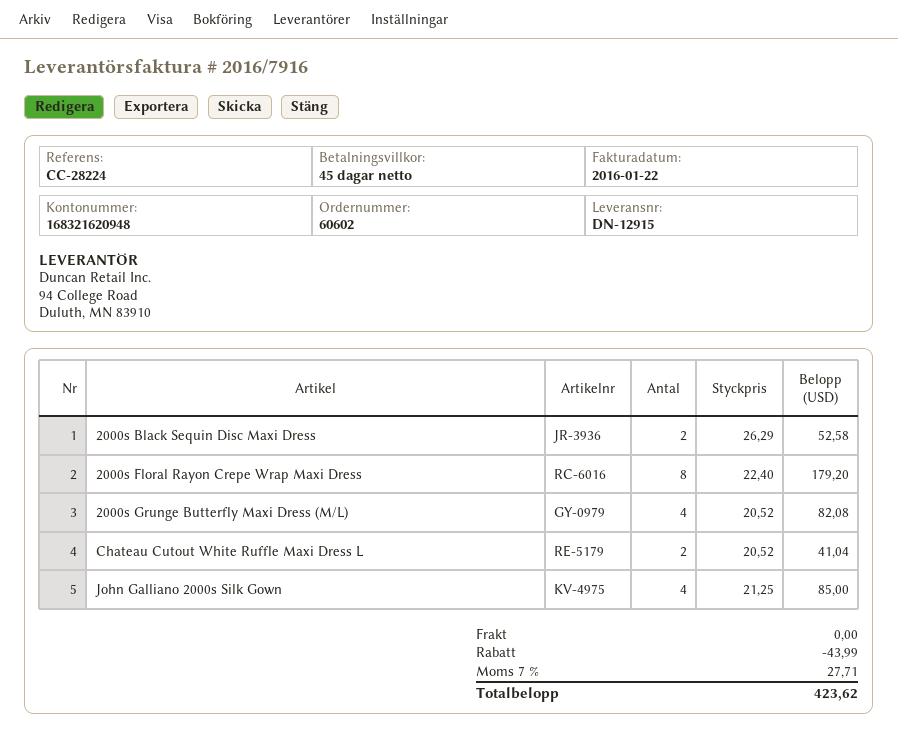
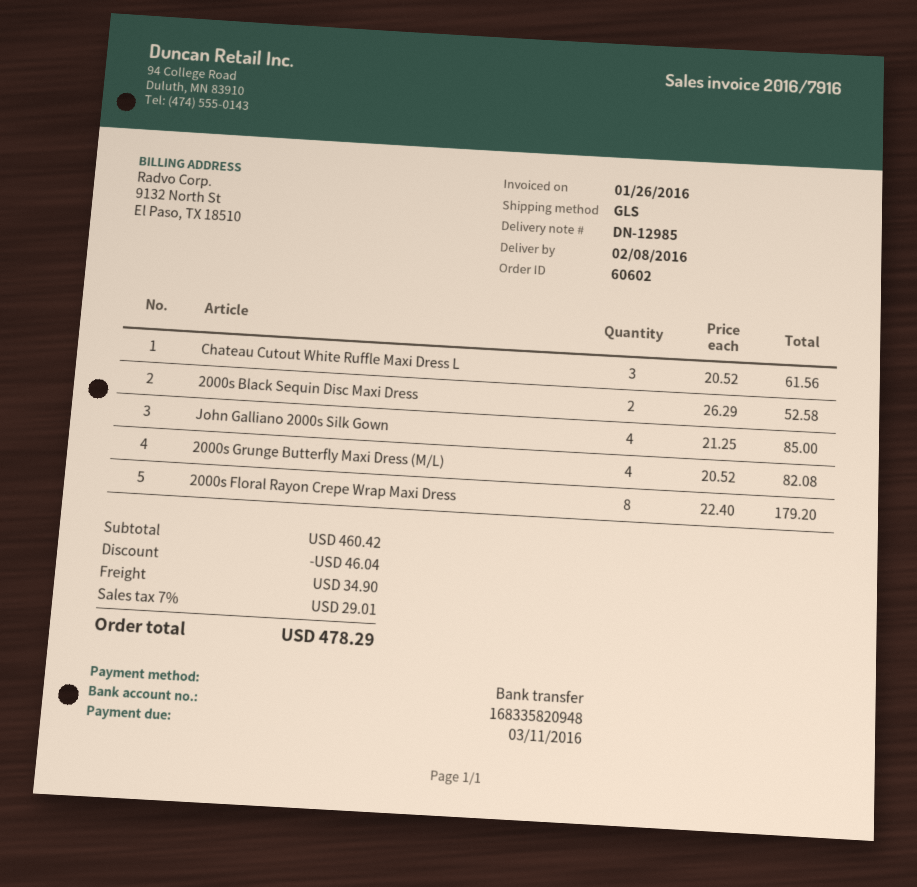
delivery note number: DN-12915 -> DN-12985
invoice date: 2016-01-22 -> 2016-01-26
bank account: 168321620948 -> 168335820948
Chateau Cutout White Ruffle Maxi Dress L: 2 x 20.52 = 41.04 -> 3 x 20.52 = 61.56
discount: 43.99 -> 46.04
shipping: 0.00 -> 34.90
tax: 7% = 27.71 -> 7% = 29.01
total: 423.62 -> 478.29

